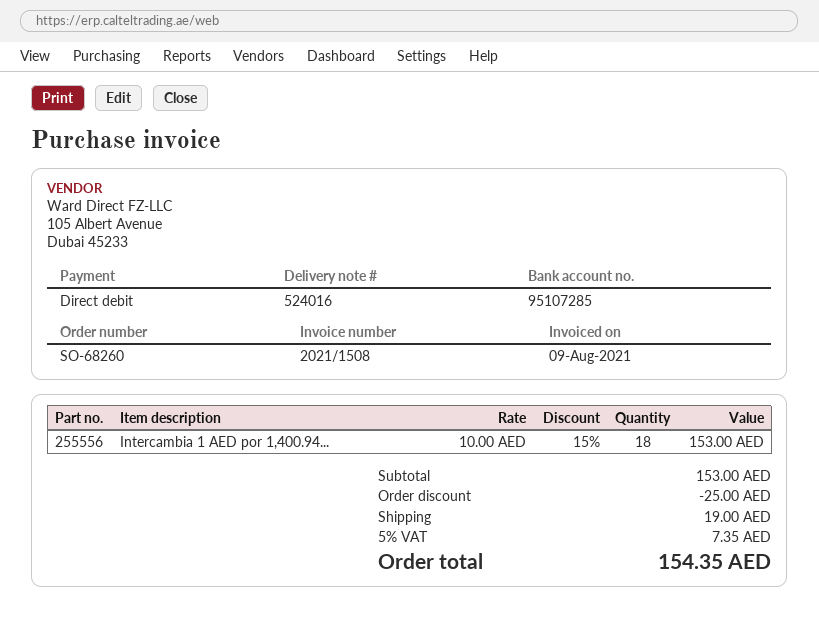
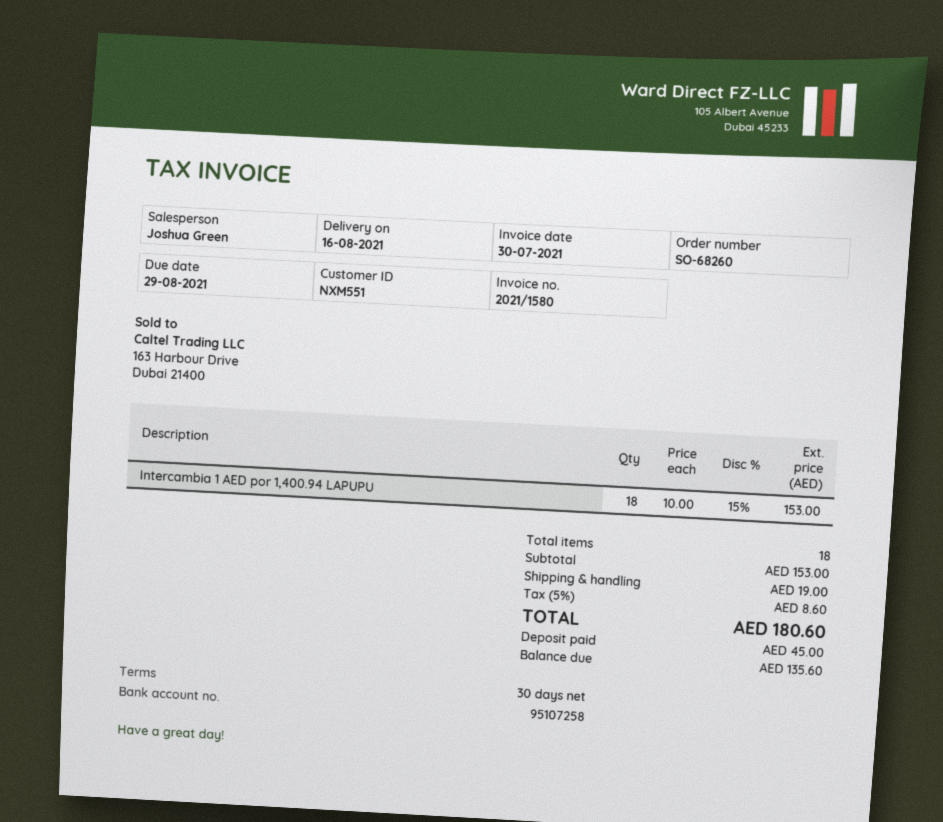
invoice number: 2021/1508 -> 2021/1580
invoice date: 2021-08-09 -> 2021-07-30
bank account: 95107285 -> 95107258
discount: 25.00 -> none
tax: 5% = 7.35 -> 5% = 8.60
total: 154.35 -> 180.60

